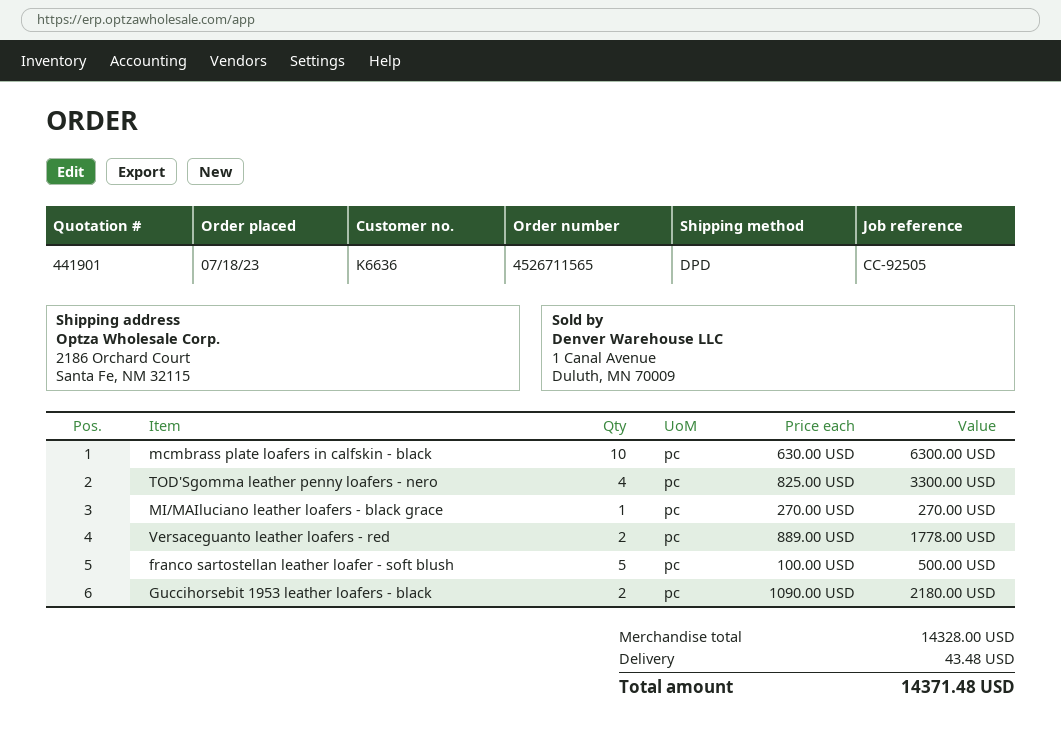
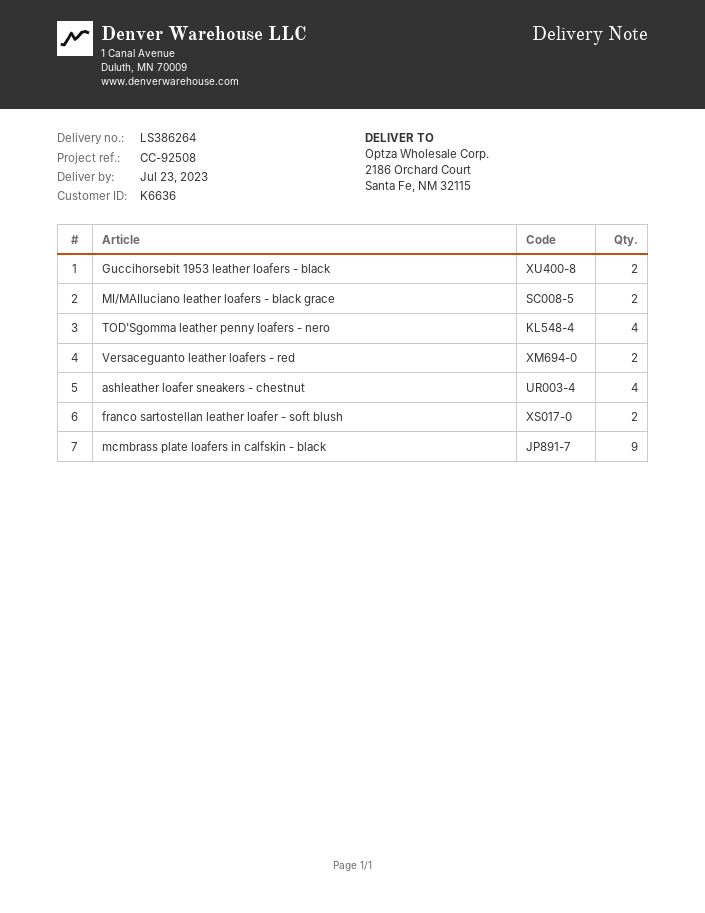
reference: CC-92505 -> CC-92508
mcmbrass plate loafers in calfskin - black: 10 -> 9
MI/MAIluciano leather loafers - black grace: 1 -> 2
franco sartostellan leather loafer - soft blush: 5 -> 2
ashleather loafer sneakers - chestnut: none -> 4

